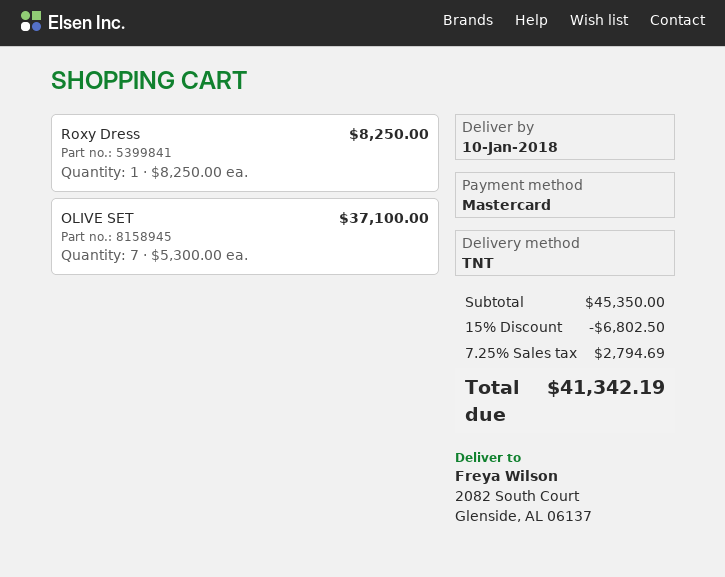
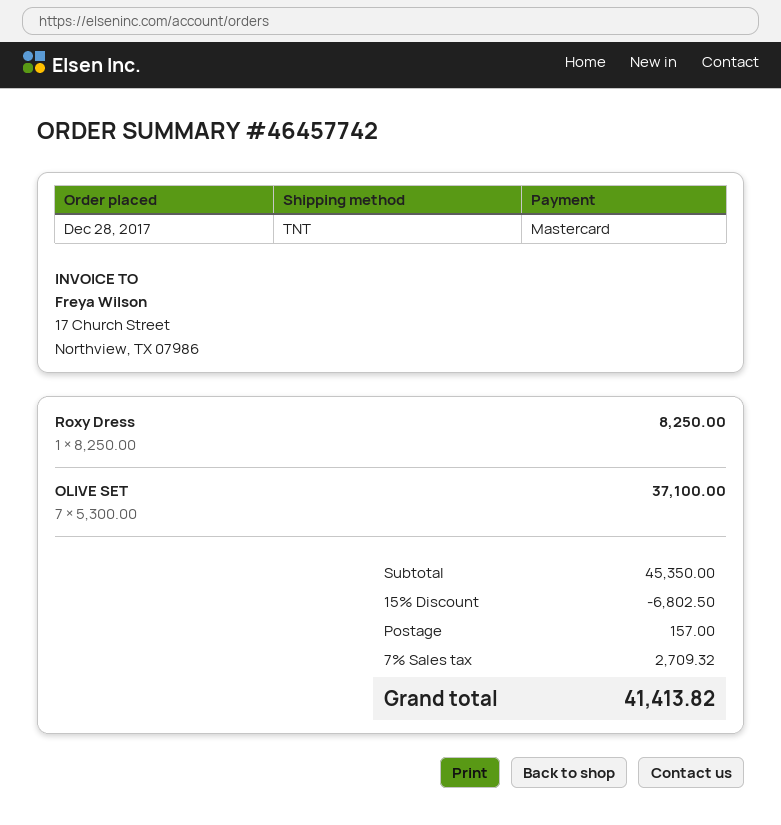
shipping: none -> 157.00
tax: 7.25% = 2794.69 -> 7% = 2709.32
total: 41342.19 -> 41413.82

